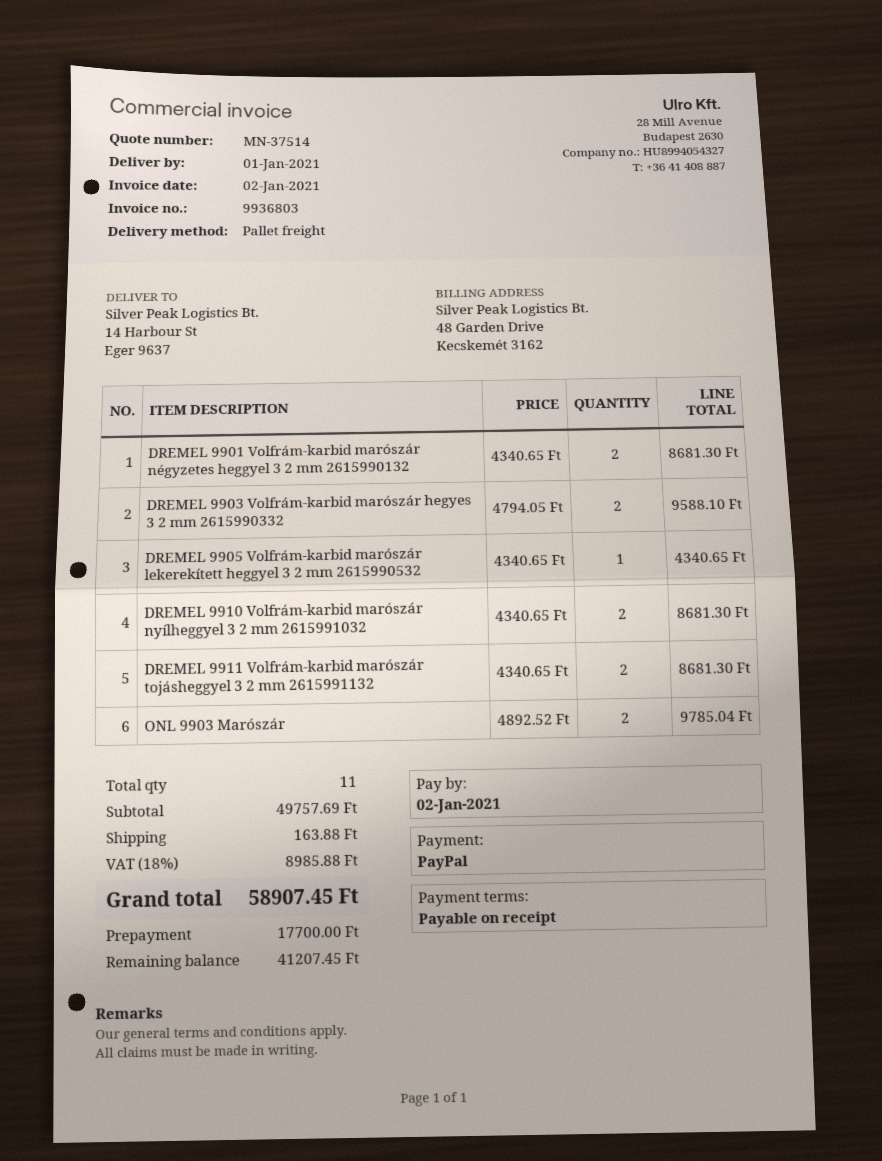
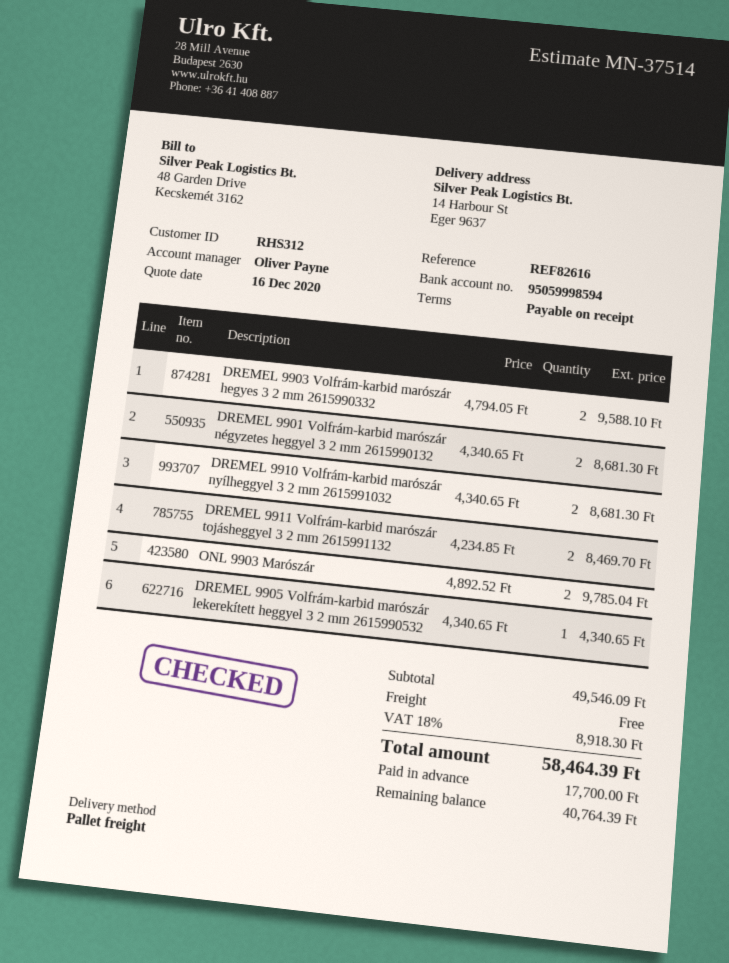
DREMEL 9911 Volfrám-karbid marószár tojásheggyel 3 2 mm 2615991132: 2 x 4340.65 = 8681.30 -> 2 x 4234.85 = 8469.70
subtotal: 49757.69 -> 49546.09
shipping: 163.88 -> 0.00
tax: 18% = 8985.88 -> 18% = 8918.30
total: 58907.45 -> 58464.39
balance: 41207.45 -> 40764.39

